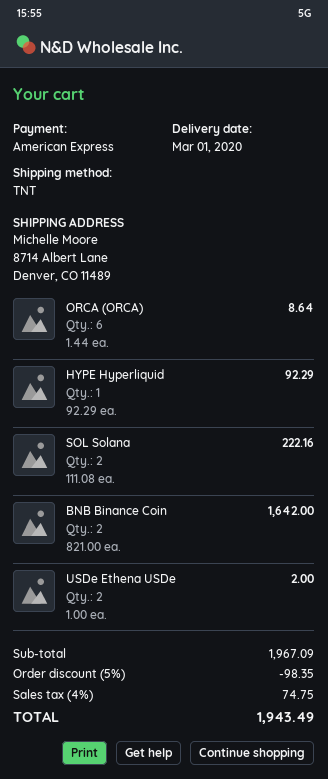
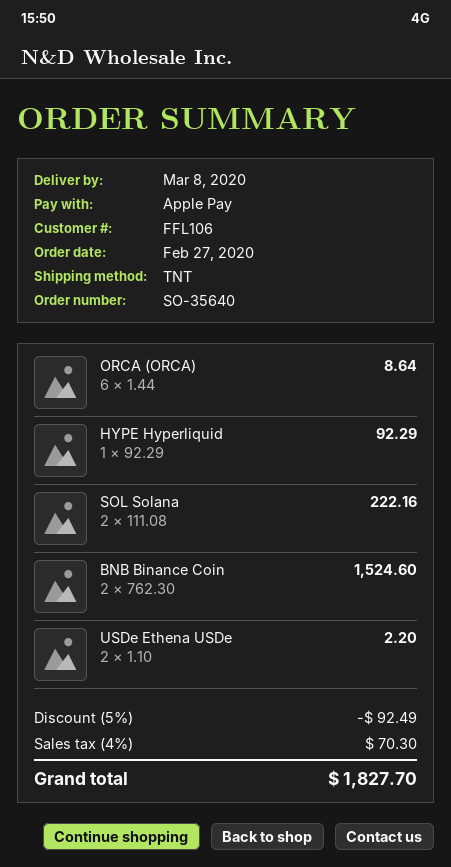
delivery date: 2020-03-01 -> 2020-03-08
payment method: American Express -> Apple Pay
BNB Binance Coin: 2 x 821.00 = 1642.00 -> 2 x 762.30 = 1524.60
USDe Ethena USDe: 2 x 1.00 = 2.00 -> 2 x 1.10 = 2.20
discount: 5% = 98.35 -> 5% = 92.49
tax: 4% = 74.75 -> 4% = 70.30
total: 1943.49 -> 1827.70

